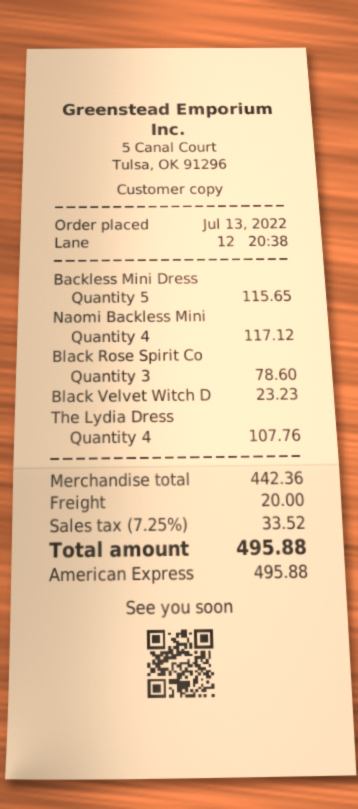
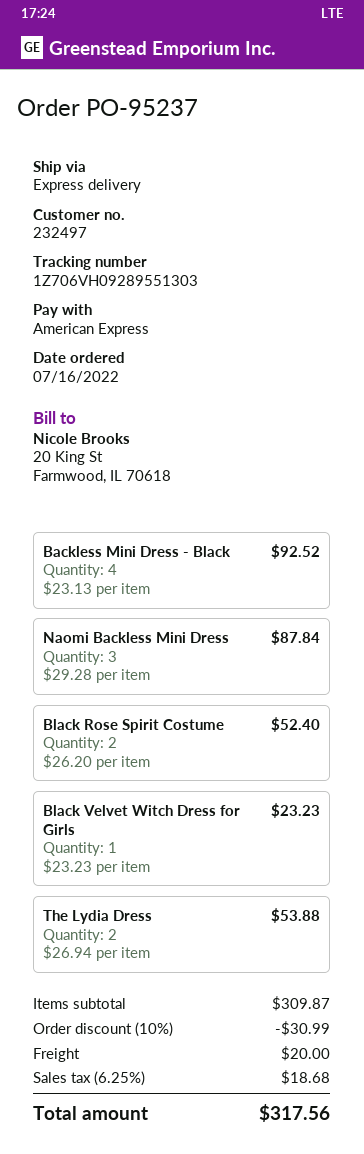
order date: 2022-07-13 -> 2022-07-16
Backless Mini Dress: 5 for 115.65 -> 4 for 92.52
Naomi Backless Mini: 4 for 117.12 -> 3 for 87.84
Black Rose Spirit Co: 3 for 78.60 -> 2 for 52.40
The Lydia Dress: 4 for 107.76 -> 2 for 53.88
subtotal: 442.36 -> 309.87
discount: none -> 10% = 30.99
tax: 7.25% = 33.52 -> 6.25% = 18.68
total: 495.88 -> 317.56

